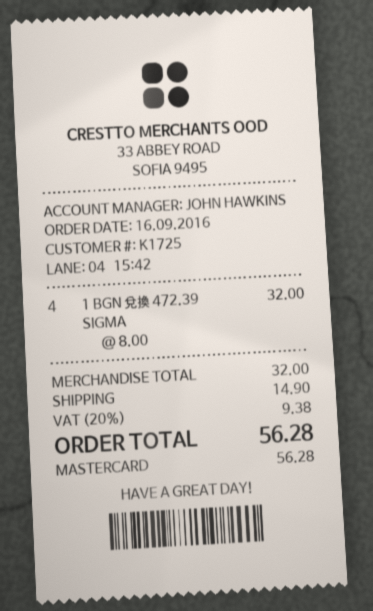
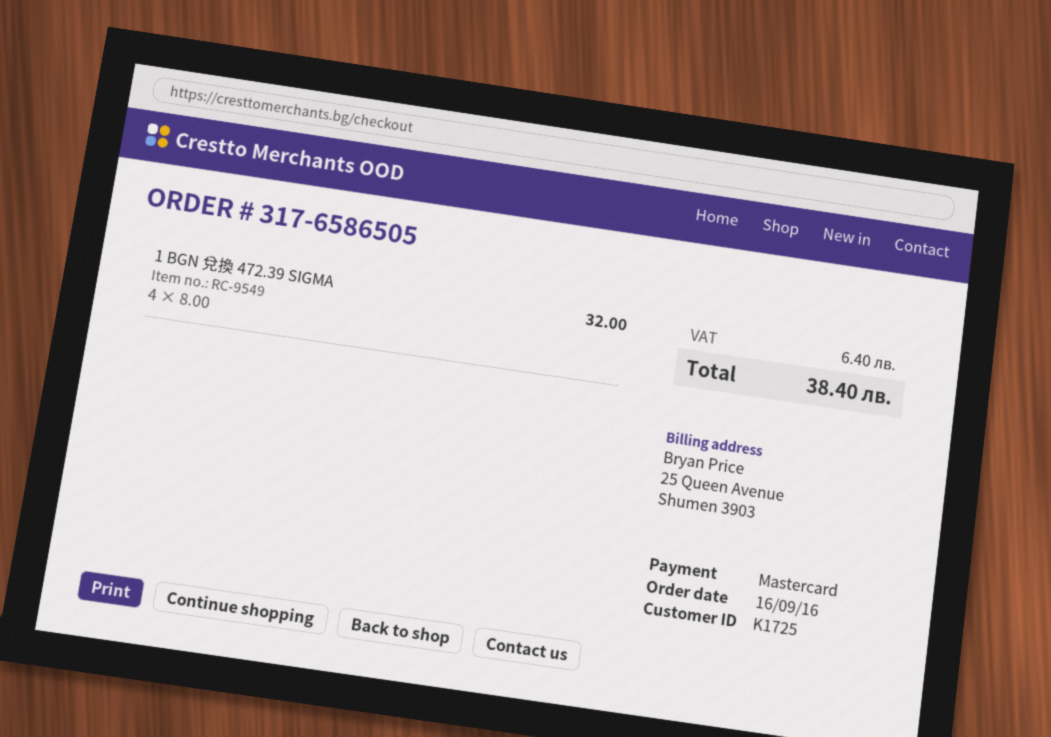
shipping: 14.90 -> none
tax: 9.38 -> 6.40
total: 56.28 -> 38.40

